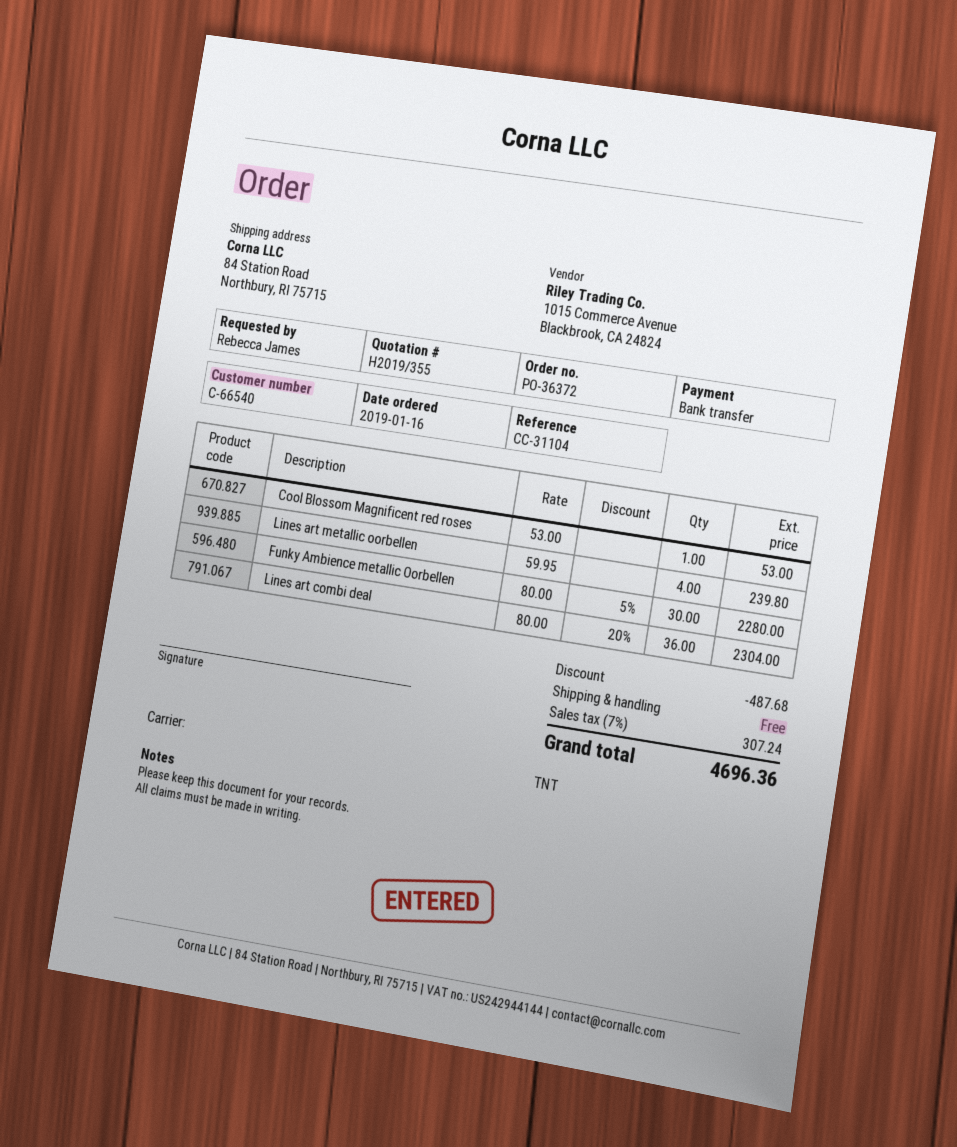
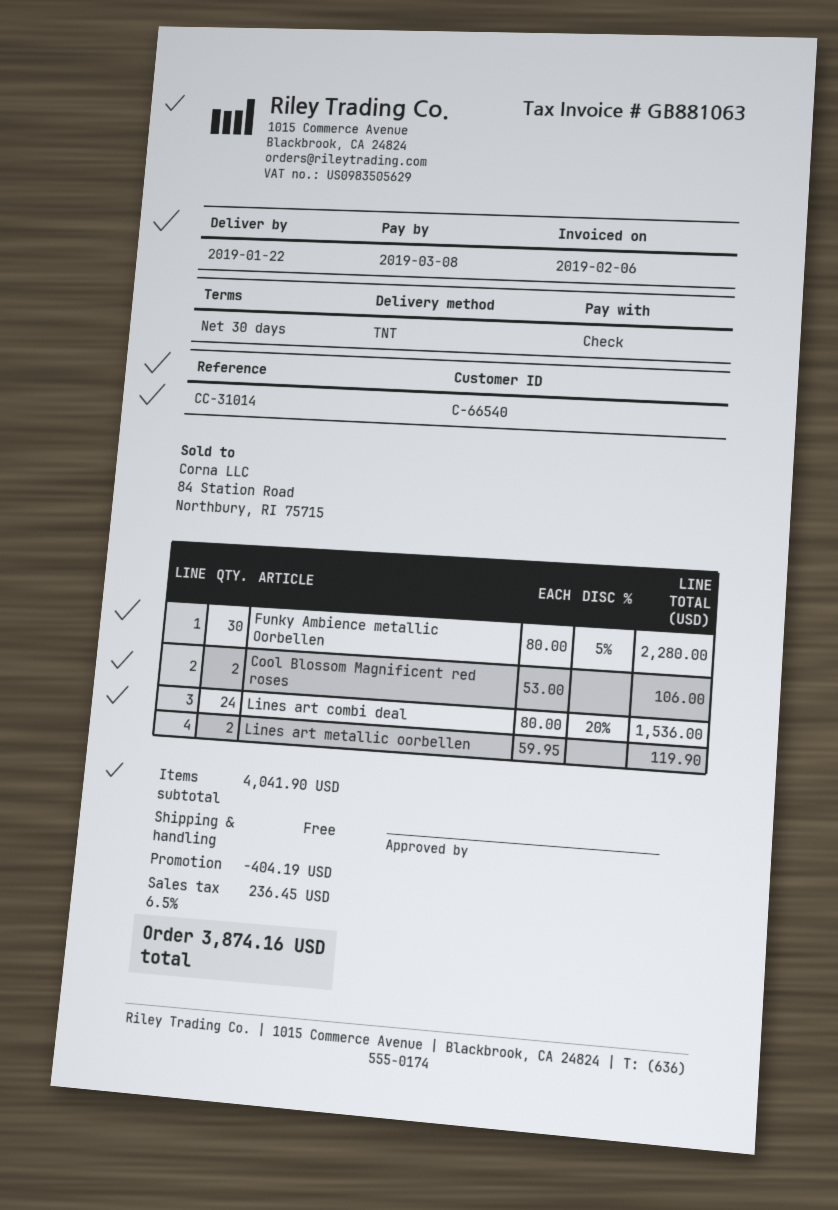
reference: CC-31104 -> CC-31014
payment method: bank transfer -> cheque
Cool Blossom Magnificent red roses: 1 x 53.00 = 53.00 -> 2 x 53.00 = 106.00
Lines art metallic oorbellen: 4 x 59.95 = 239.80 -> 2 x 59.95 = 119.90
Lines art combi deal: 36 x 80.00 - 20% = 2304.00 -> 24 x 80.00 - 20% = 1536.00
discount: 487.68 -> 404.19
tax: 7% = 307.24 -> 6.5% = 236.45
total: 4696.36 -> 3874.16

